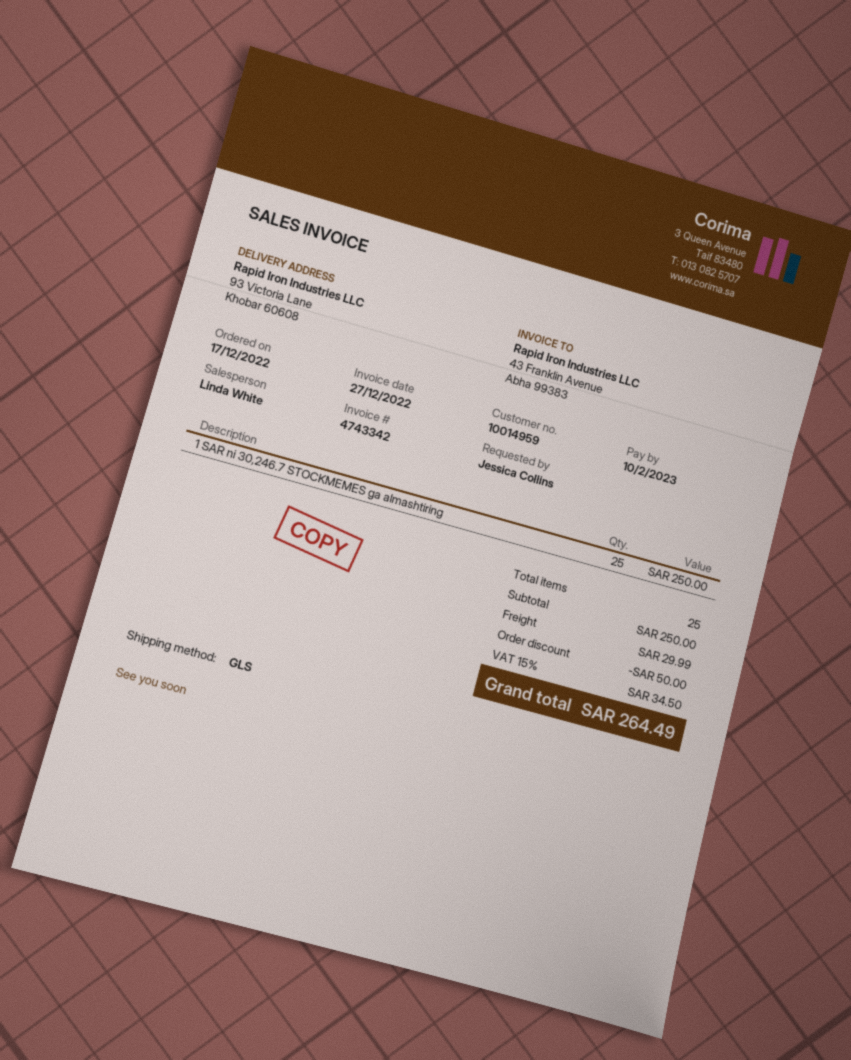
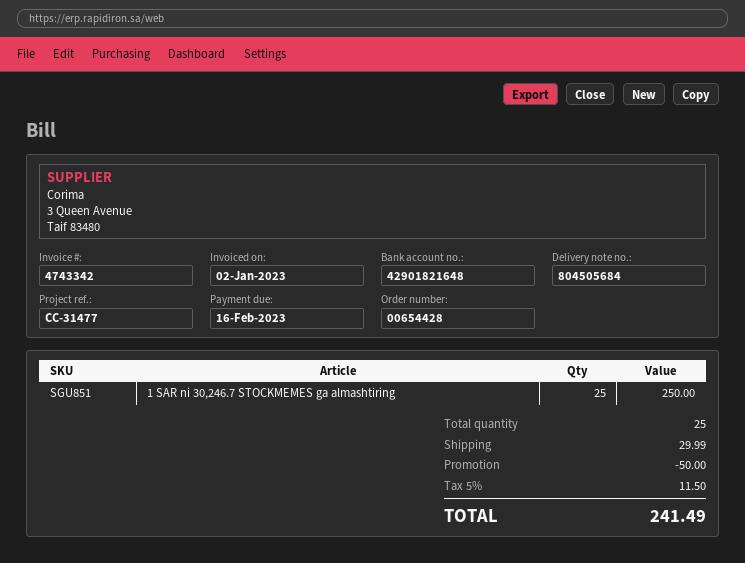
invoice date: 2022-12-27 -> 2023-01-02
due date: 2023-02-10 -> 2023-02-16
tax: 15% = 34.50 -> 5% = 11.50
total: 264.49 -> 241.49

